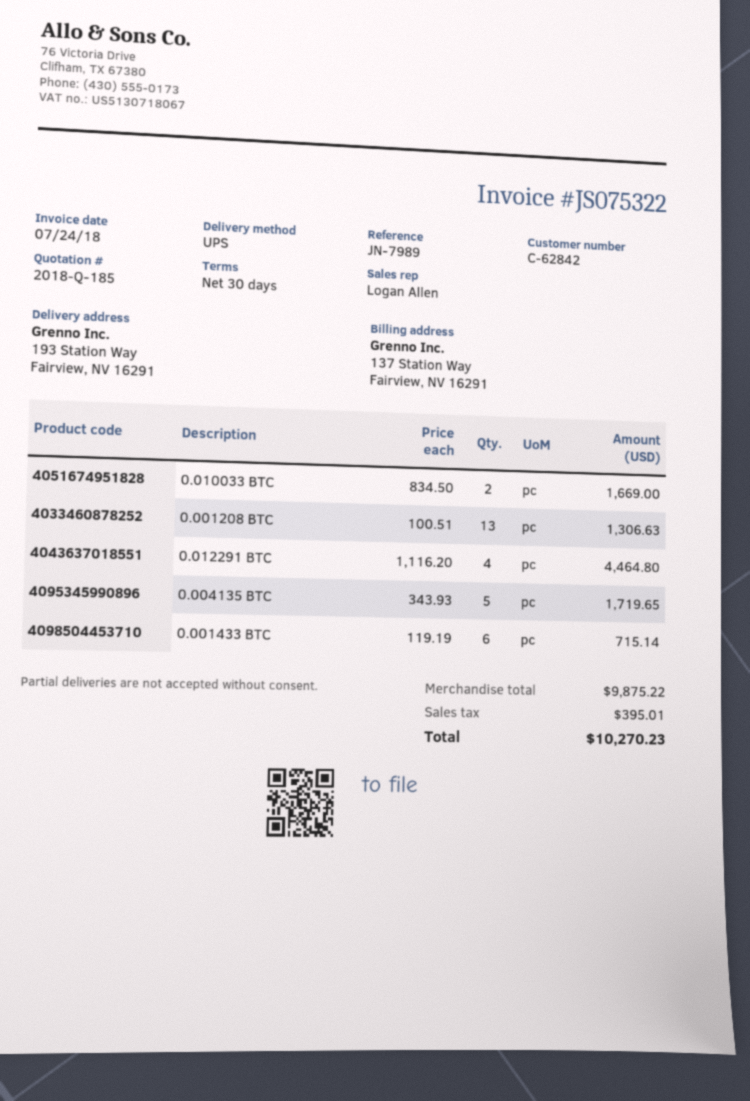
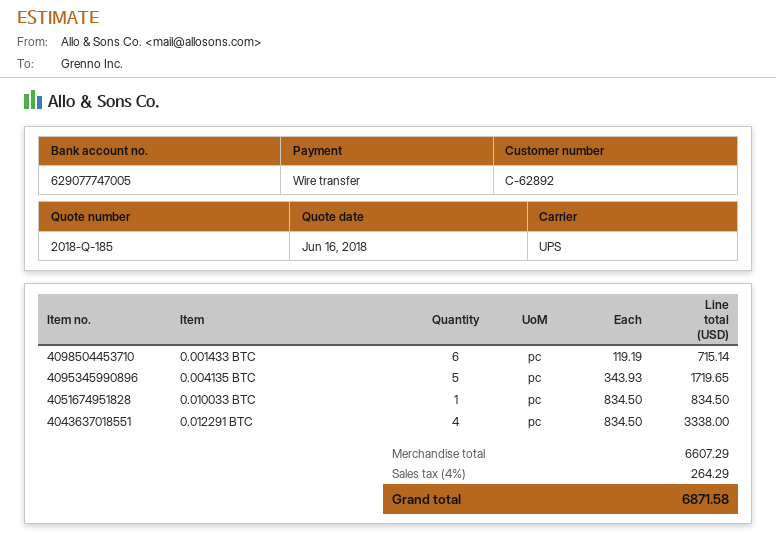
customer number: C-62842 -> C-62892
0.010033 BTC: 2 x 834.50 = 1669.00 -> 1 x 834.50 = 834.50
0.001208 BTC: 13 x 100.51 = 1306.63 -> none
0.012291 BTC: 4 x 1116.20 = 4464.80 -> 4 x 834.50 = 3338.00
subtotal: 9875.22 -> 6607.29
tax: 395.01 -> 264.29
total: 10270.23 -> 6871.58

